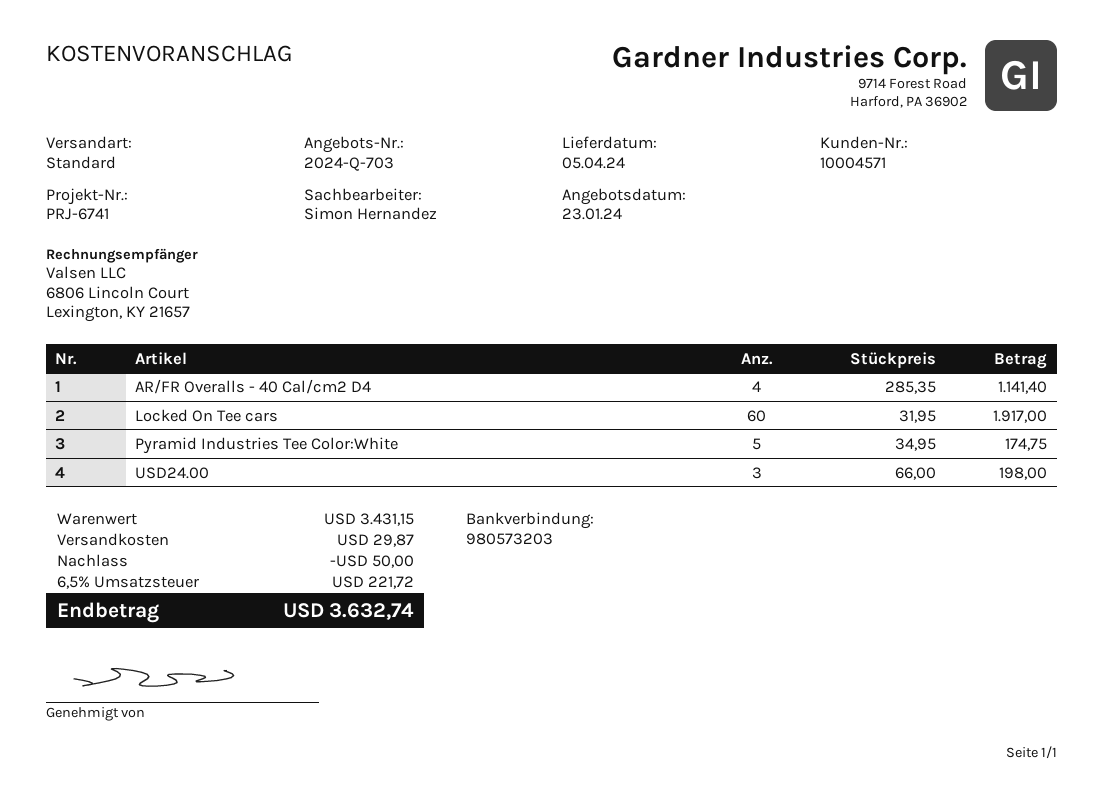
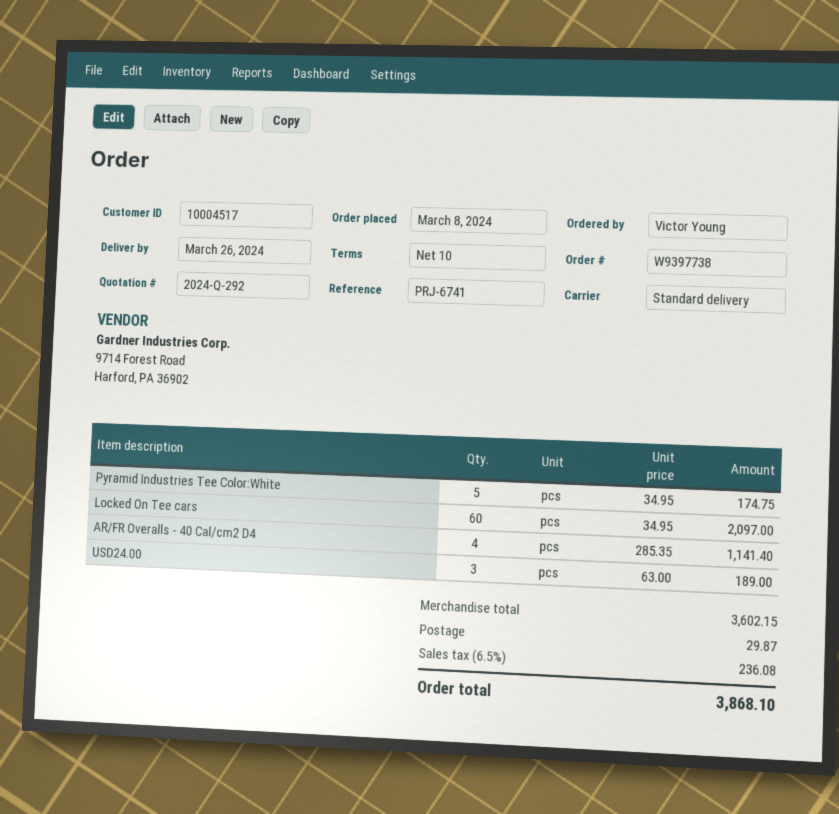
quote number: 2024-Q-703 -> 2024-Q-292
delivery date: 2024-04-05 -> 2024-03-26
customer number: 10004571 -> 10004517
Locked On Tee cars: 60 x 31.95 = 1917.00 -> 60 x 34.95 = 2097.00
USD24.00: 3 x 66.00 = 198.00 -> 3 x 63.00 = 189.00
subtotal: 3431.15 -> 3602.15
discount: 50.00 -> none
tax: 6.5% = 221.72 -> 6.5% = 236.08
total: 3632.74 -> 3868.10

